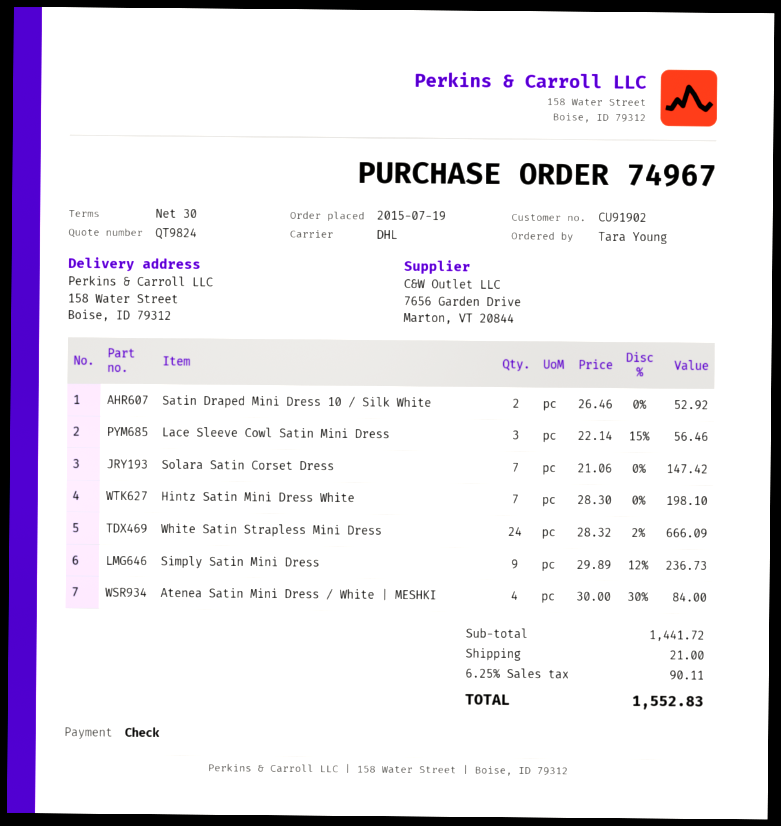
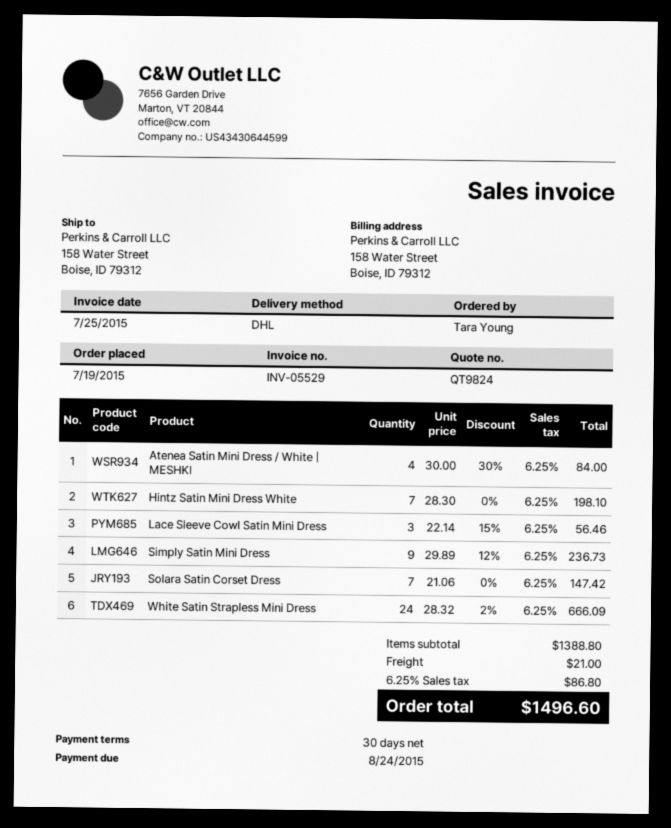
Satin Draped Mini Dress 10 / Silk White: 2 x 26.46 = 52.92 -> none
subtotal: 1441.72 -> 1388.80
tax: 6.25% = 90.11 -> 6.25% = 86.80
total: 1552.83 -> 1496.60

